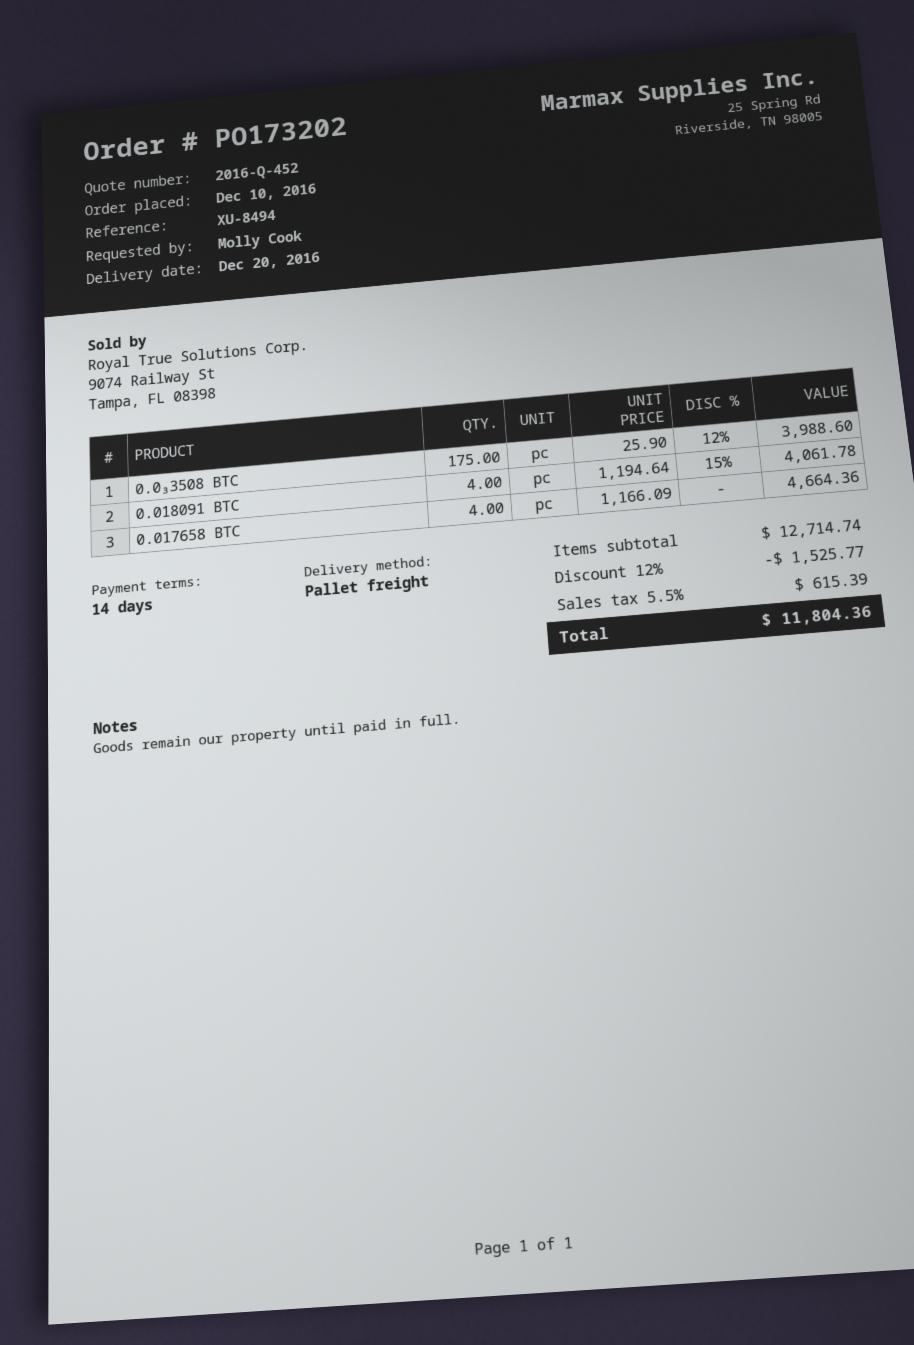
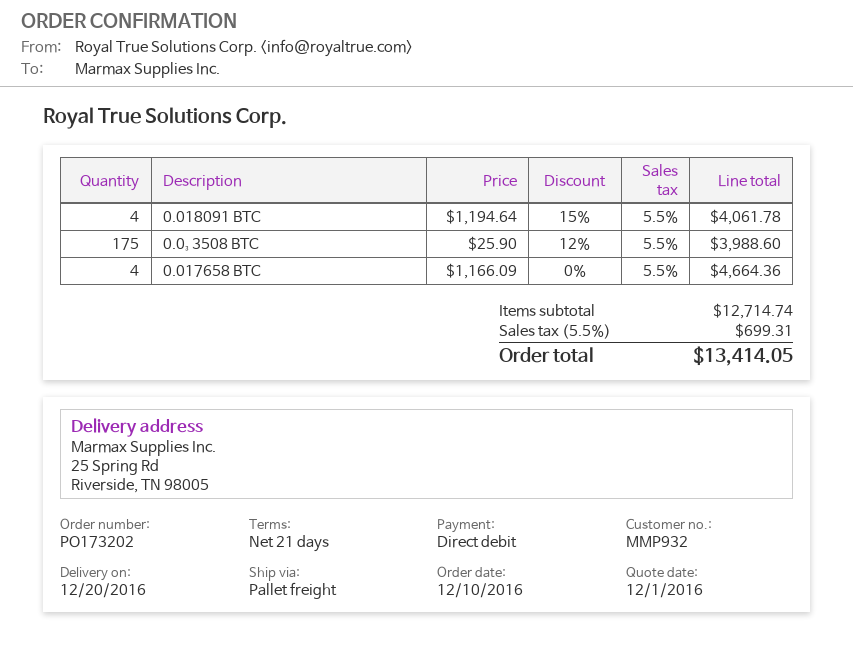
payment terms: 14 days -> 21 days
discount: 12% = 1525.77 -> none
tax: 5.5% = 615.39 -> 5.5% = 699.31
total: 11804.36 -> 13414.05

